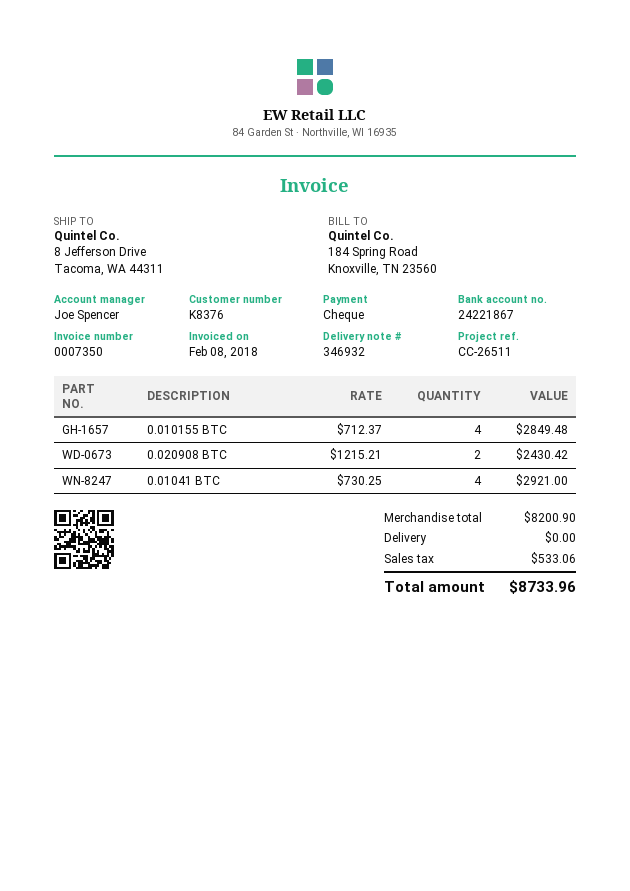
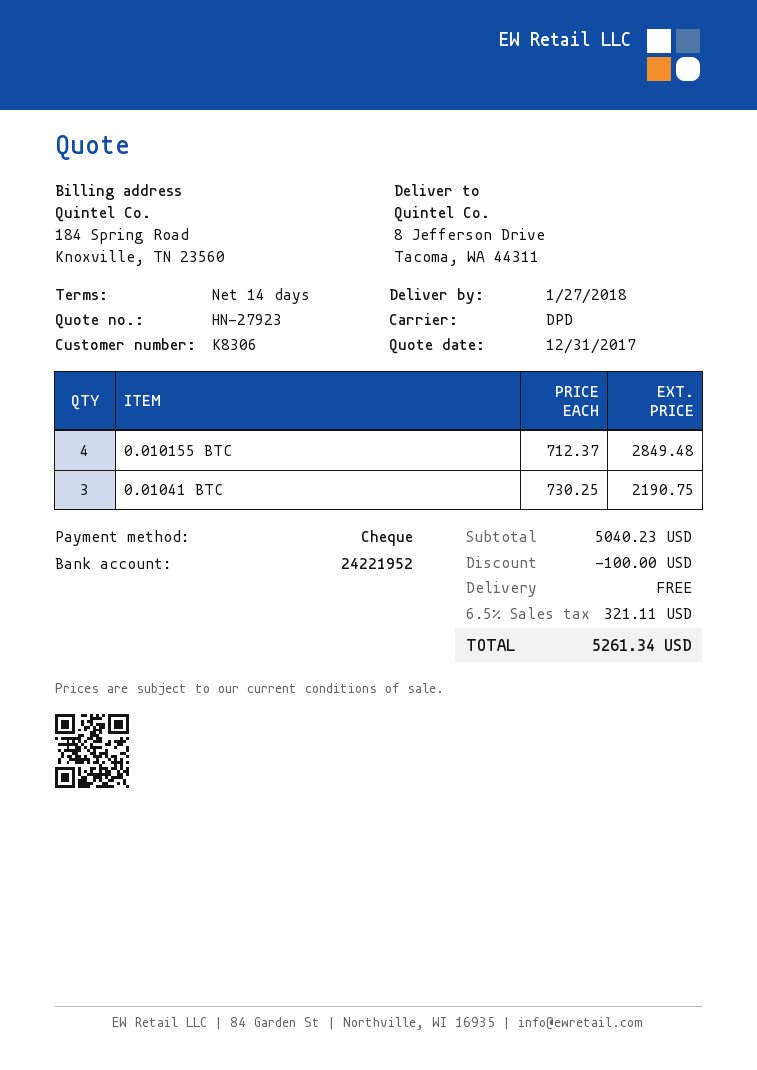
customer number: K8376 -> K8306
bank account: 24221867 -> 24221952
0.020908 BTC: 2 x 1215.21 = 2430.42 -> none
0.01041 BTC: 4 x 730.25 = 2921.00 -> 3 x 730.25 = 2190.75
subtotal: 8200.90 -> 5040.23
discount: none -> 100.00
tax: 533.06 -> 321.11
total: 8733.96 -> 5261.34

